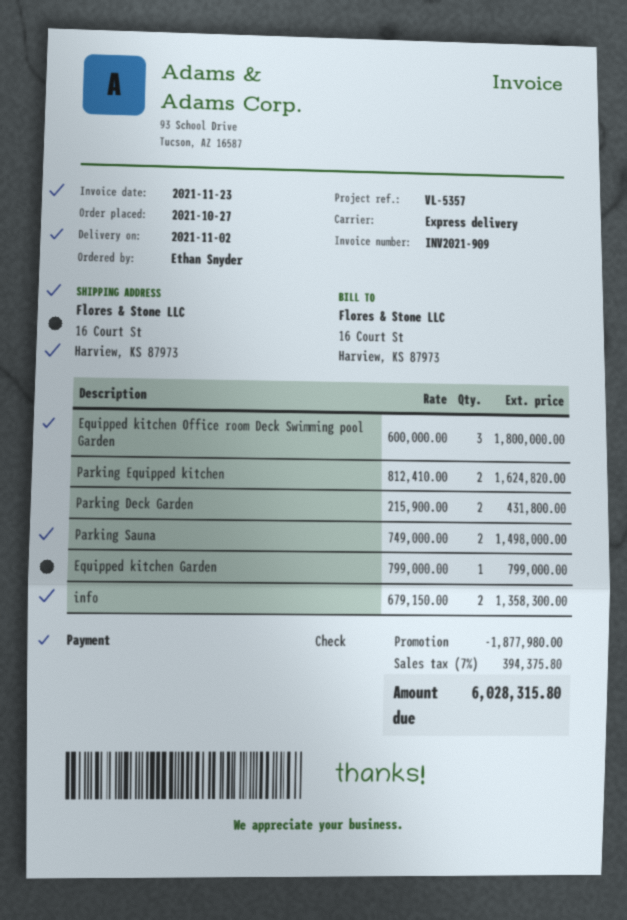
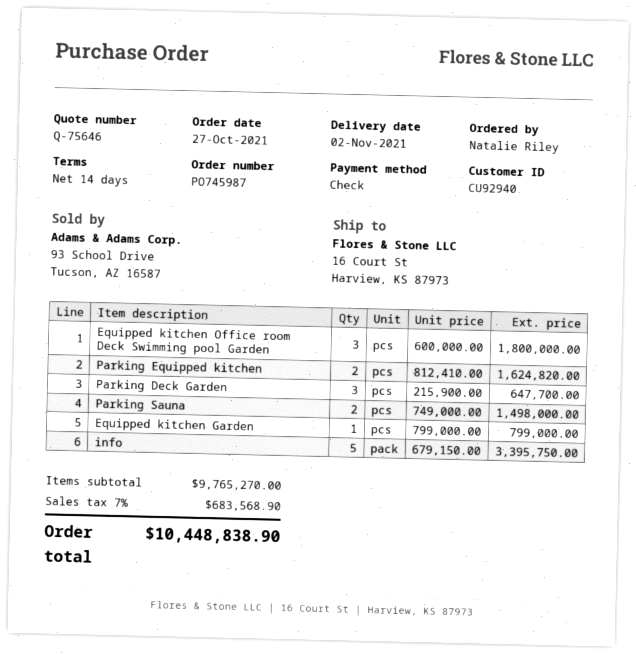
ordered by: Ethan Snyder -> Natalie Riley
Parking Deck Garden: 2 x 215900.00 = 431800.00 -> 3 x 215900.00 = 647700.00
info: 2 x 679150.00 = 1358300.00 -> 5 x 679150.00 = 3395750.00
discount: 1877980.00 -> none
tax: 7% = 394375.80 -> 7% = 683568.90
total: 6028315.80 -> 10448838.90

